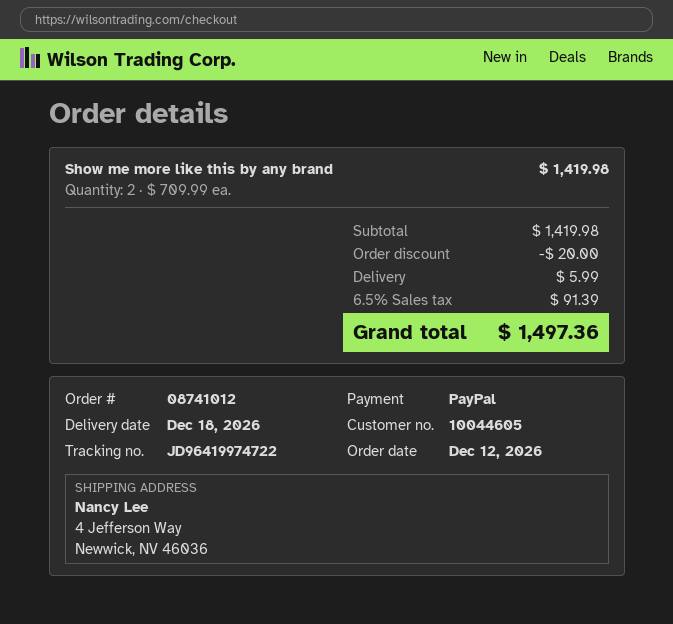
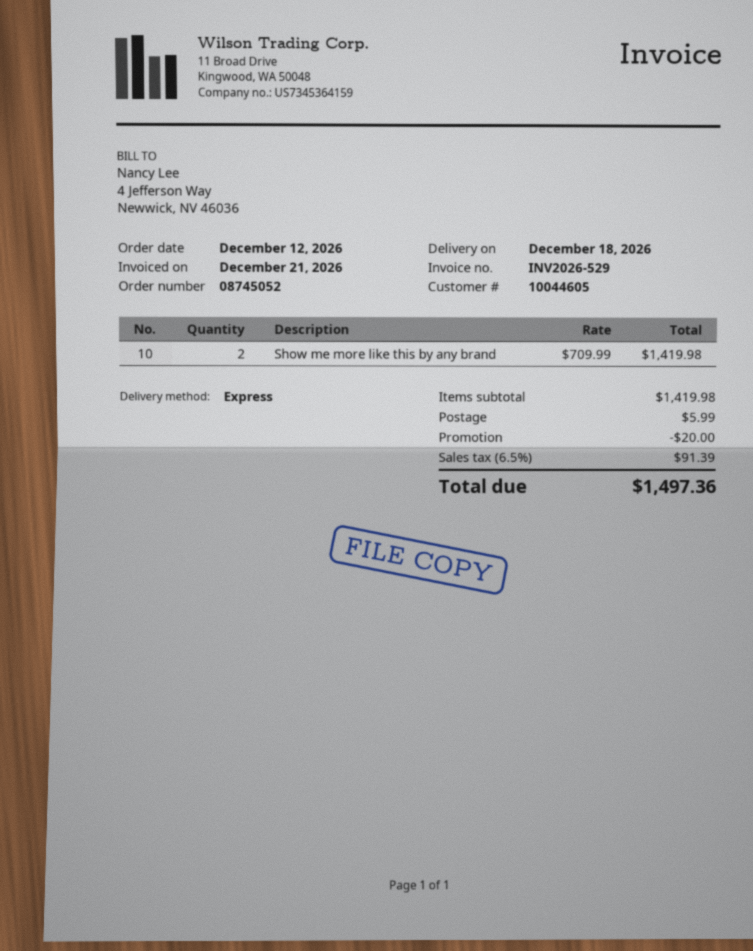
order number: 08741012 -> 08745052

